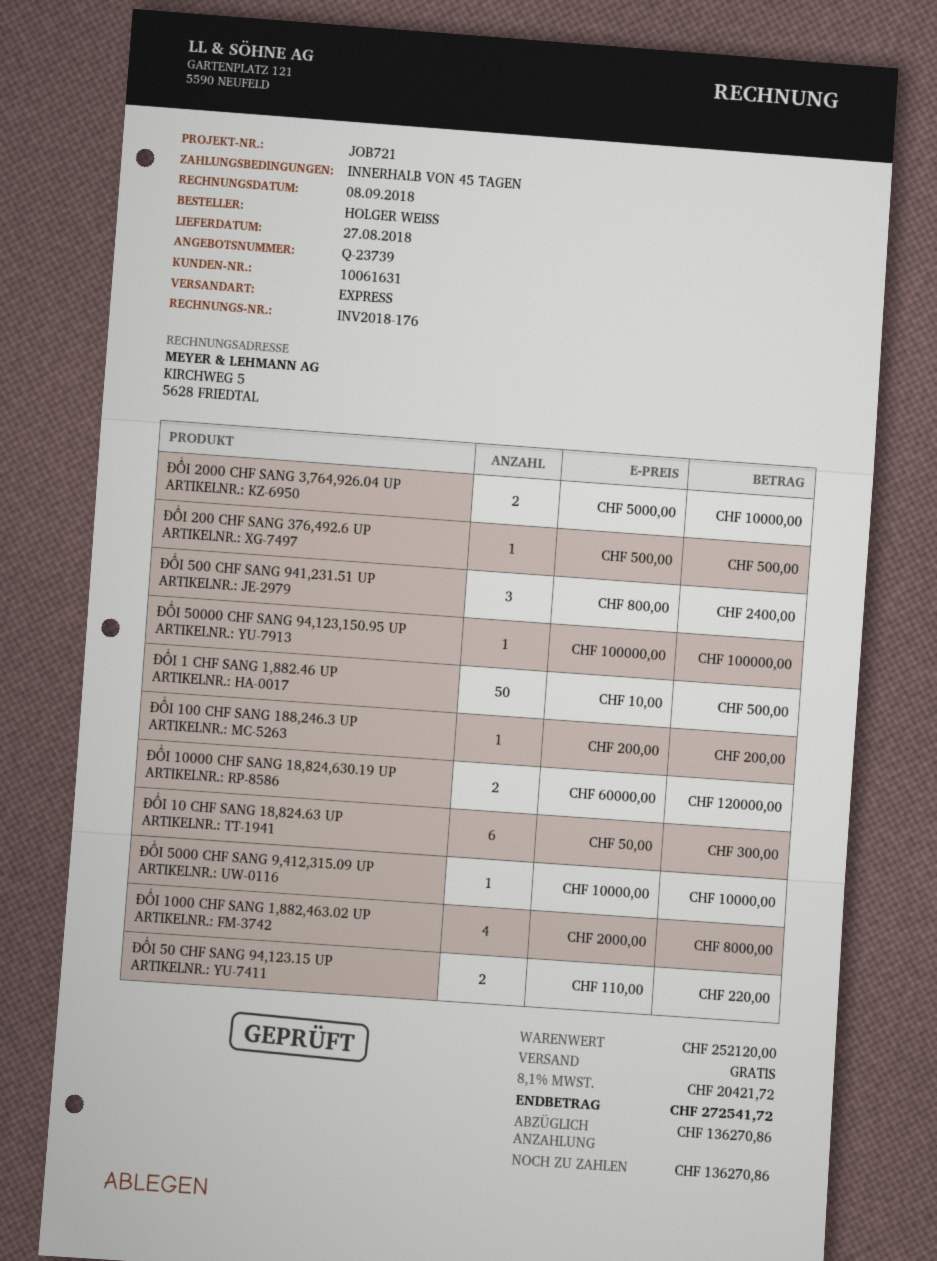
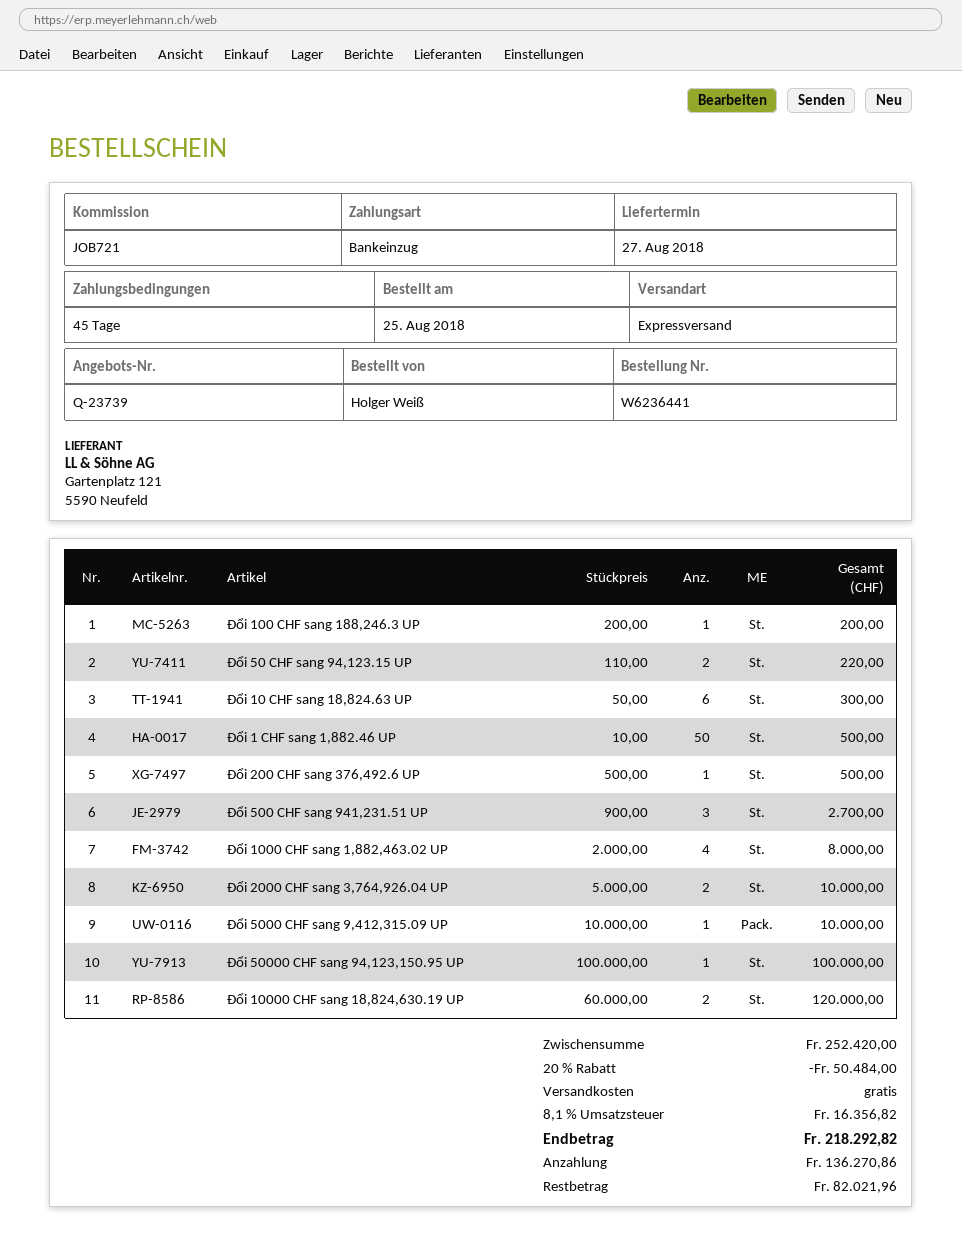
ĐỔI 500 CHF SANG 941,231.51 UP: 3 x 800.00 = 2400.00 -> 3 x 900.00 = 2700.00
subtotal: 252120.00 -> 252420.00
discount: none -> 20% = 50484.00
tax: 8.1% = 20421.72 -> 8.1% = 16356.82
total: 272541.72 -> 218292.82
balance: 136270.86 -> 82021.96

